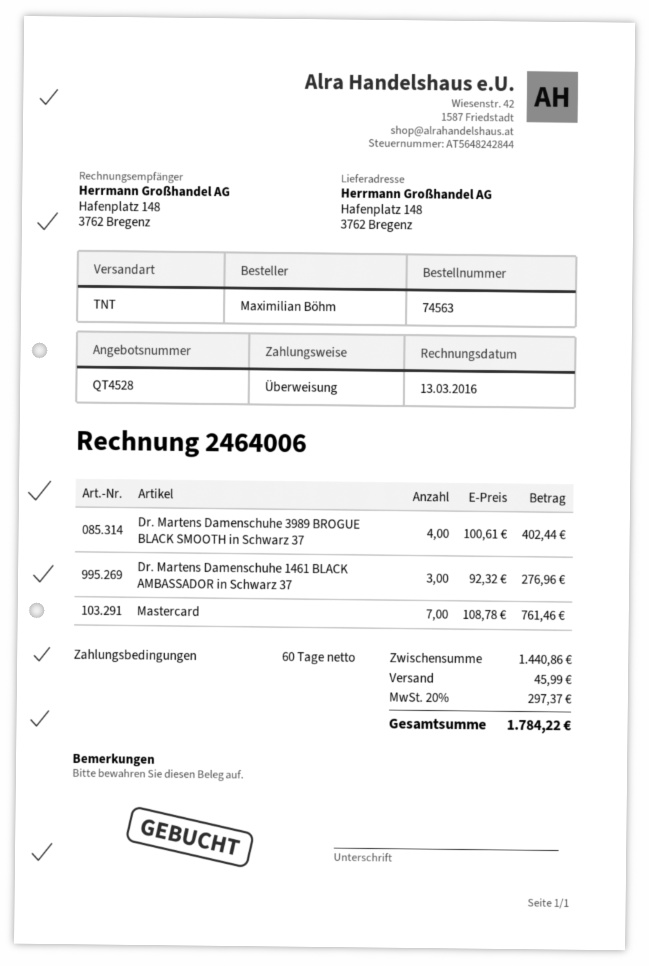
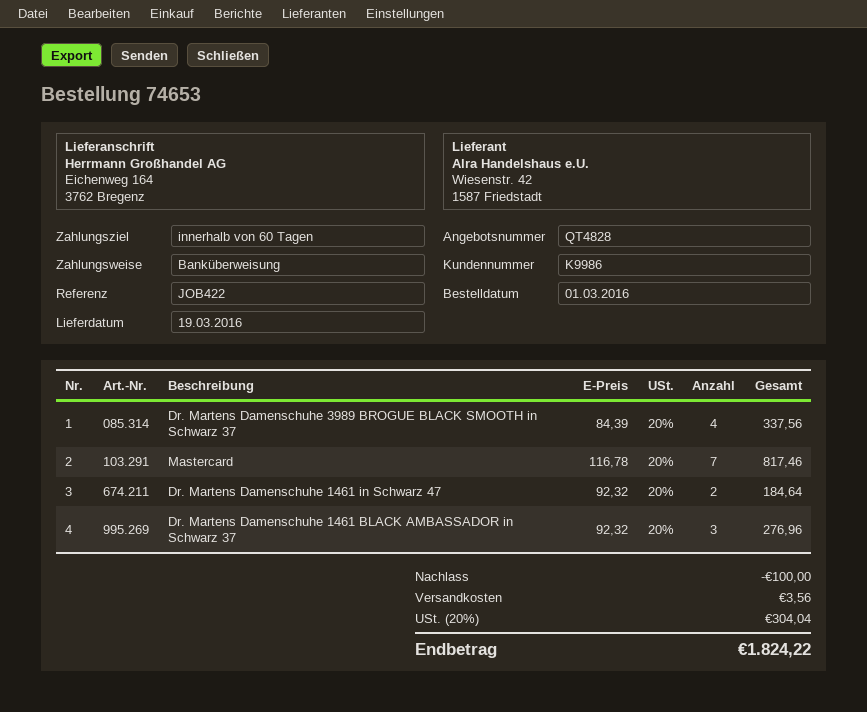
quote number: QT4528 -> QT4828
order number: 74563 -> 74653
ship to: Hafenplatz 148, 3762 Bregenz -> Eichenweg 164, 3762 Bregenz
Dr. Martens Damenschuhe 3989 BROGUE BLACK SMOOTH in Schwarz 37: 4 x 100.61 = 402.44 -> 4 x 84.39 = 337.56
Mastercard: 7 x 108.78 = 761.46 -> 7 x 116.78 = 817.46
Dr. Martens Damenschuhe 1461 in Schwarz 47: none -> 2 x 92.32 = 184.64
discount: none -> 100.00
shipping: 45.99 -> 3.56
tax: 20% = 297.37 -> 20% = 304.04
total: 1784.22 -> 1824.22

